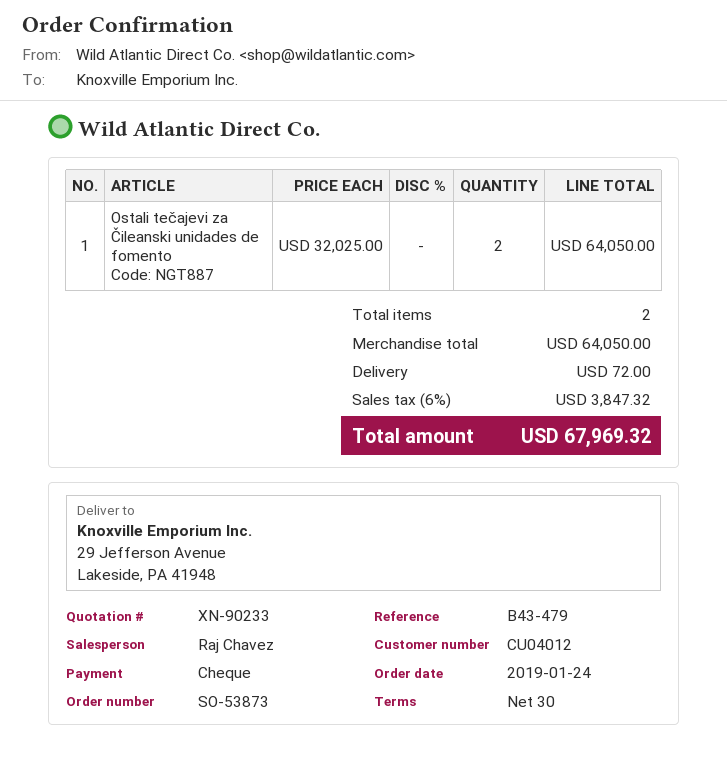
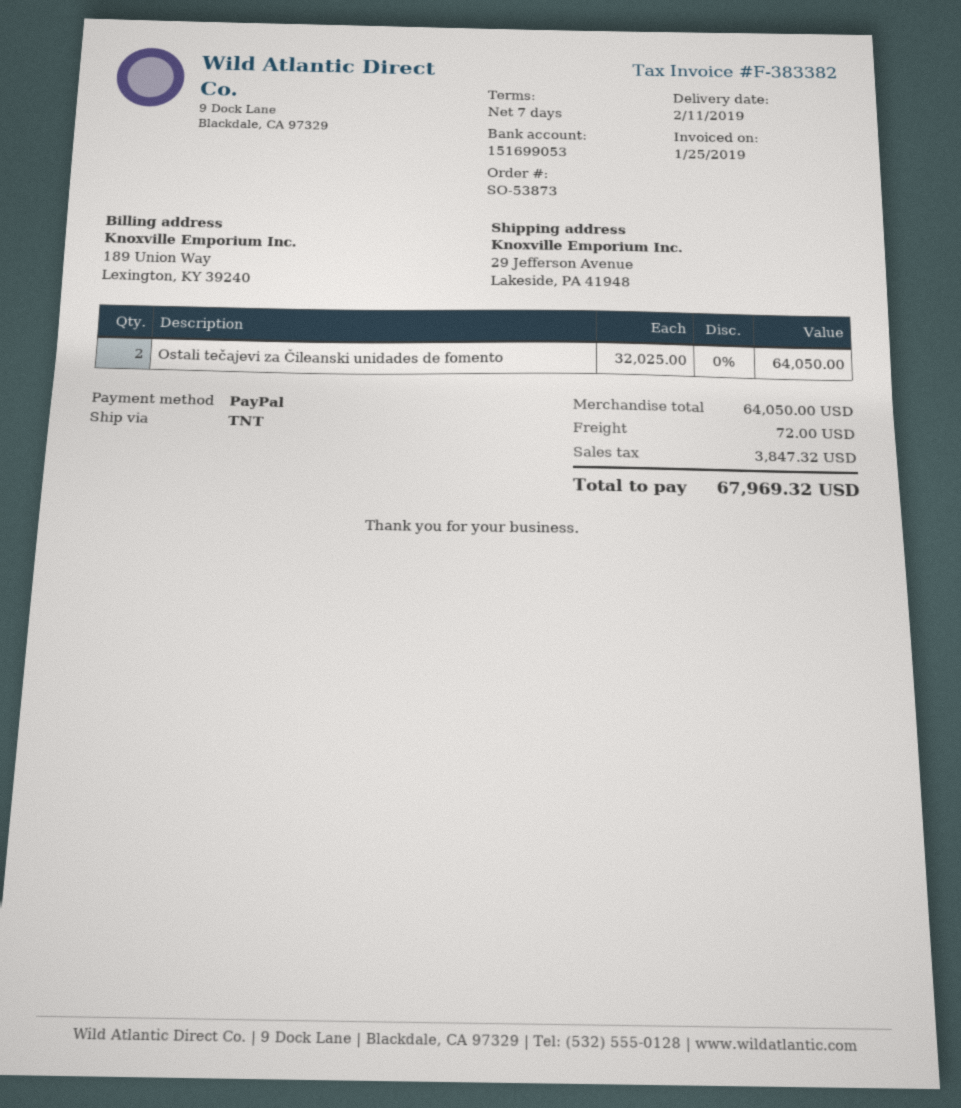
payment terms: 30 days -> 7 days
payment method: cheque -> PayPal

